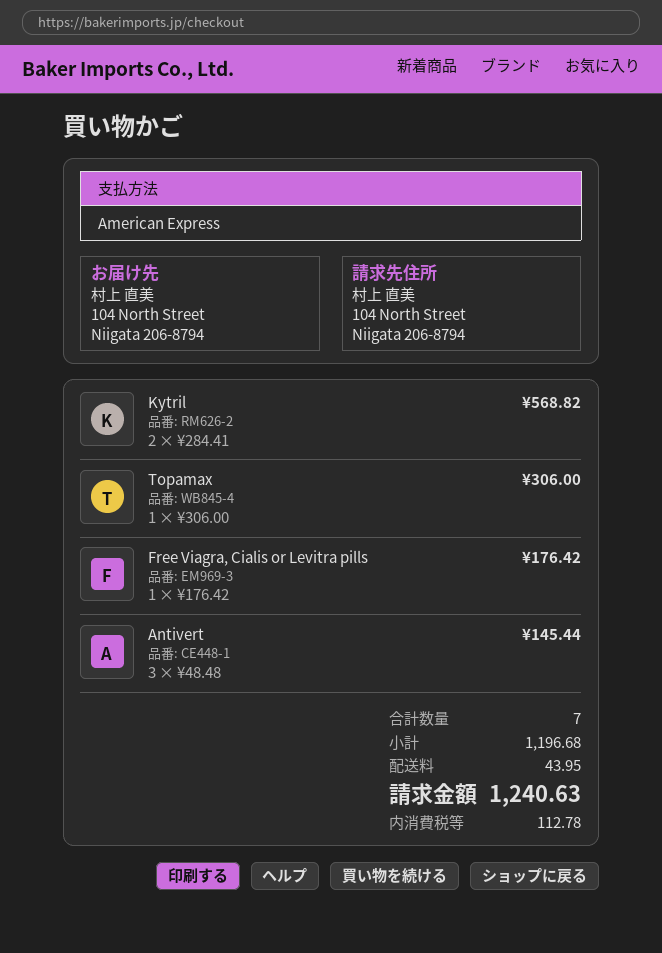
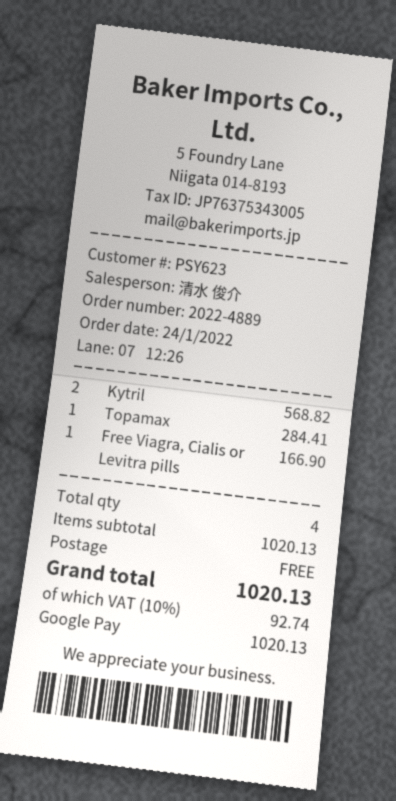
payment method: American Express -> Google Pay
Topamax: 1 for 306.00 -> 1 for 284.41
Free Viagra, Cialis or Levitra pills: 1 for 176.42 -> 1 for 166.90
Antivert: 3 for 145.44 -> none
total quantity: 7 -> 4
subtotal: 1196.68 -> 1020.13
shipping: 43.95 -> 0.00
tax: 112.78 -> 92.74
total: 1240.63 -> 1020.13

